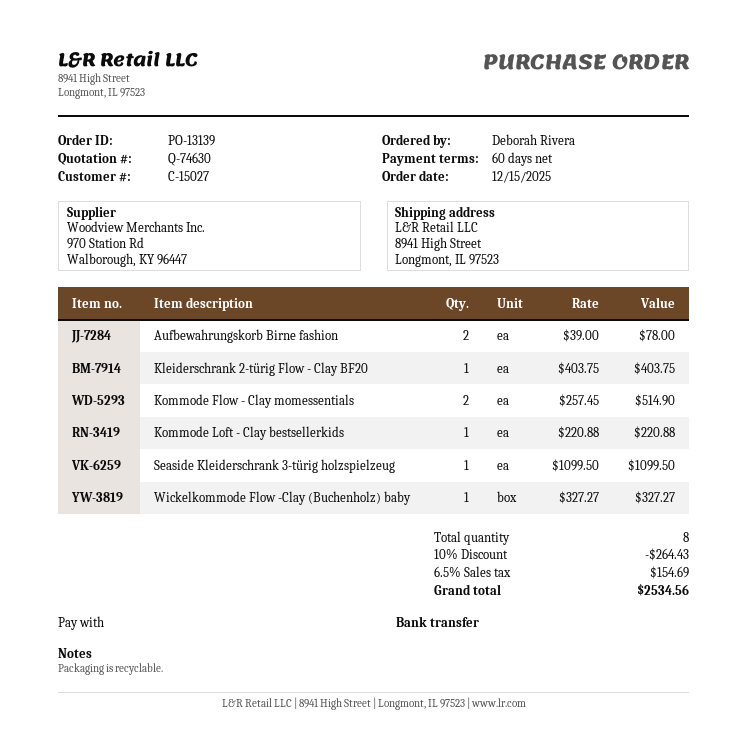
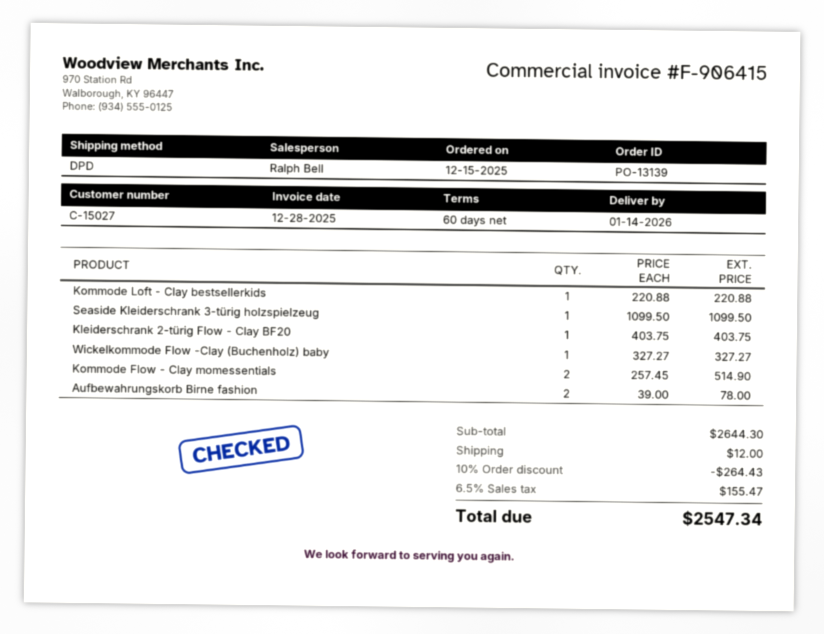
shipping: none -> 12.00
tax: 6.5% = 154.69 -> 6.5% = 155.47
total: 2534.56 -> 2547.34

